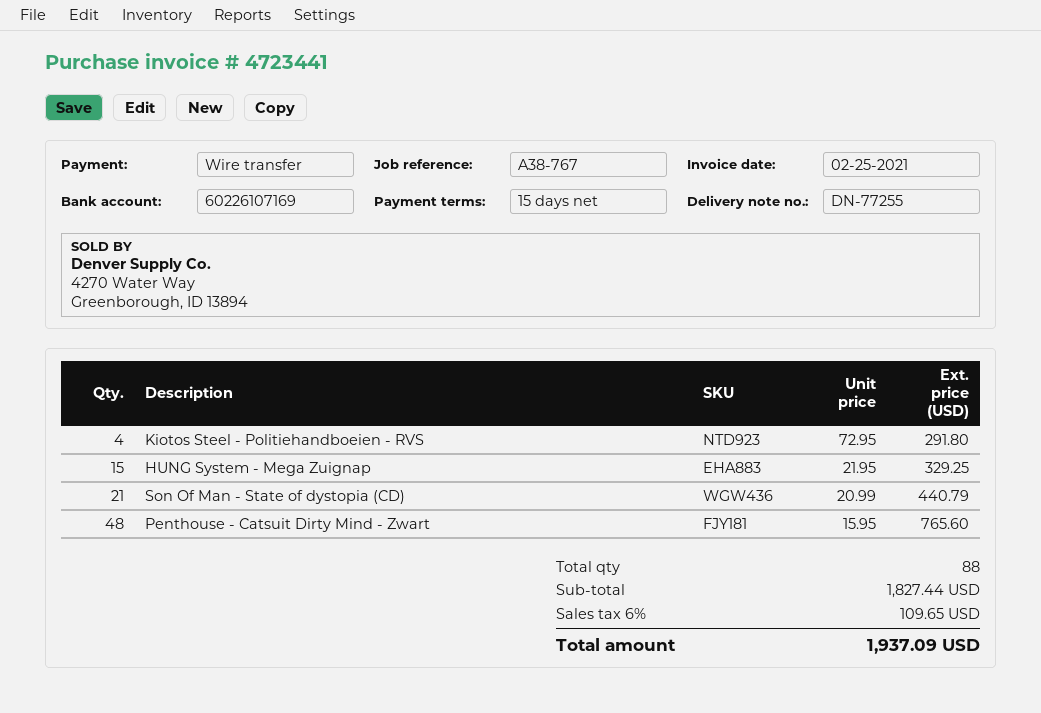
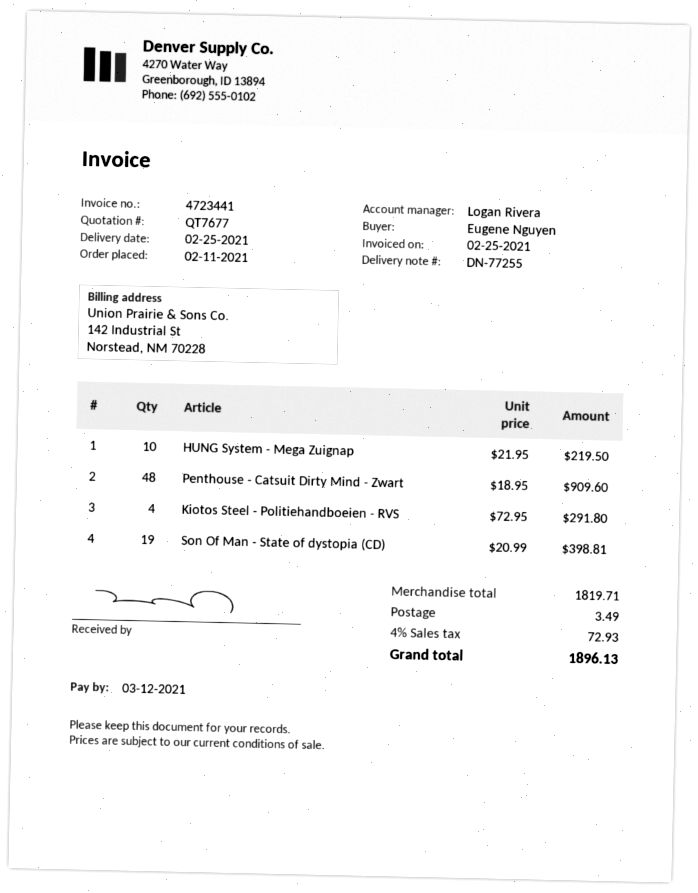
HUNG System - Mega Zuignap: 15 x 21.95 = 329.25 -> 10 x 21.95 = 219.50
Son Of Man - State of dystopia (CD): 21 x 20.99 = 440.79 -> 19 x 20.99 = 398.81
Penthouse - Catsuit Dirty Mind - Zwart: 48 x 15.95 = 765.60 -> 48 x 18.95 = 909.60
subtotal: 1827.44 -> 1819.71
shipping: none -> 3.49
tax: 6% = 109.65 -> 4% = 72.93
total: 1937.09 -> 1896.13

